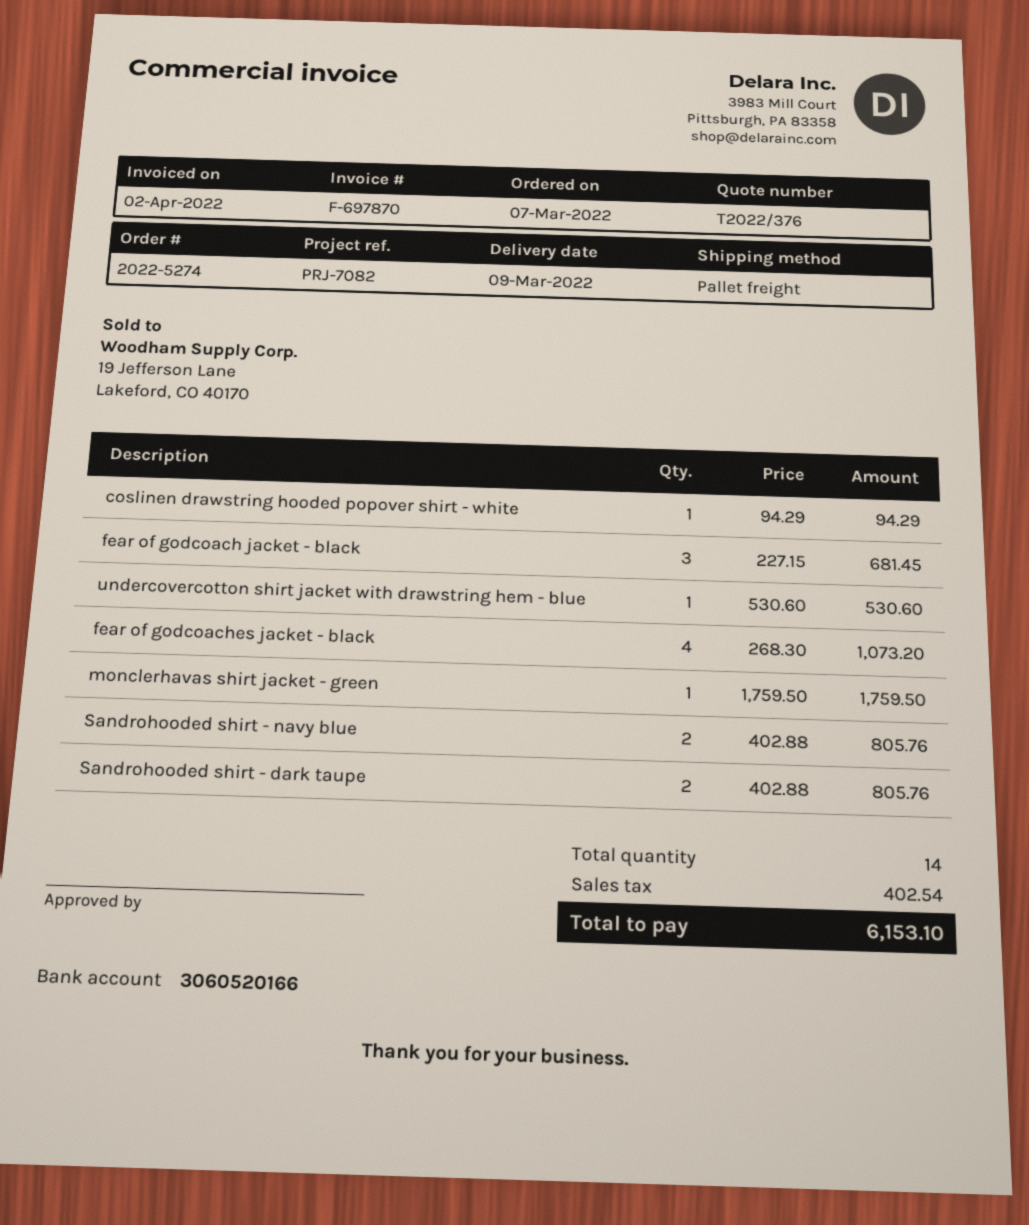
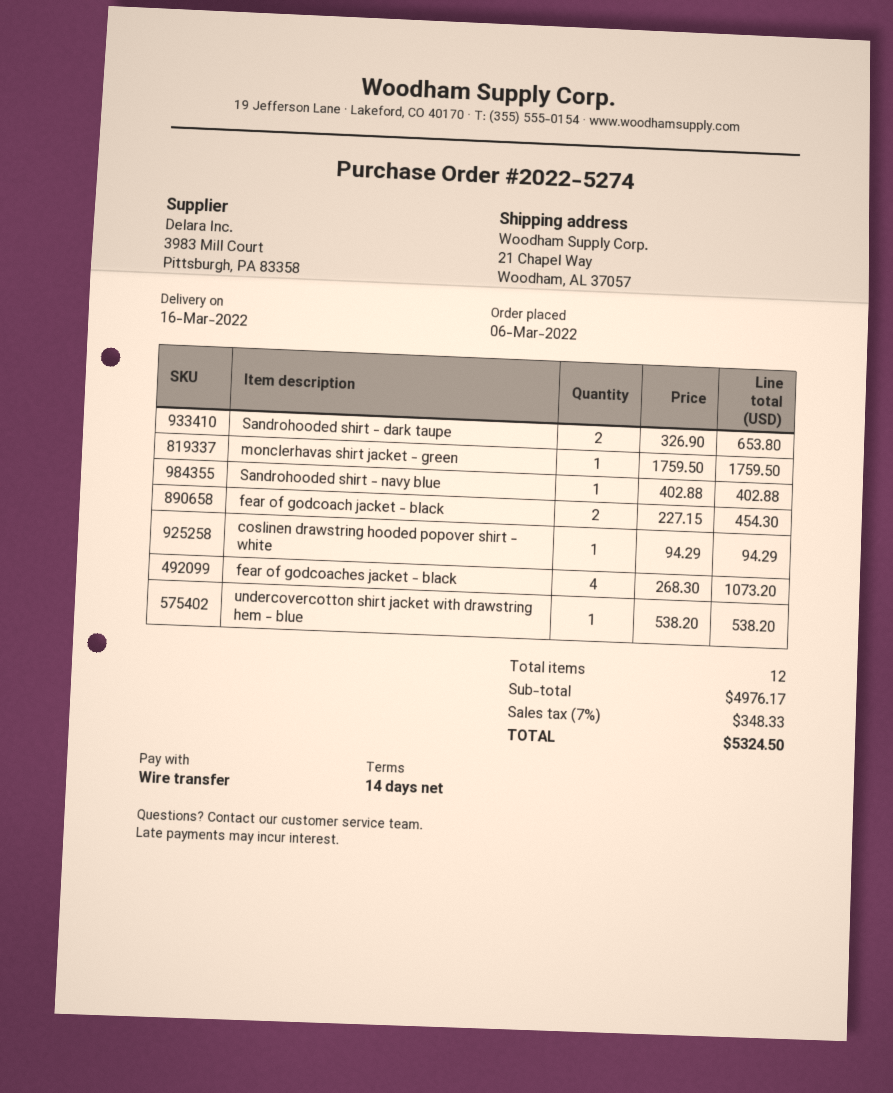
order date: 2022-03-07 -> 2022-03-06
delivery date: 2022-03-09 -> 2022-03-16
fear of godcoach jacket - black: 3 x 227.15 = 681.45 -> 2 x 227.15 = 454.30
undercovercotton shirt jacket with drawstring hem - blue: 1 x 530.60 = 530.60 -> 1 x 538.20 = 538.20
Sandrohooded shirt - navy blue: 2 x 402.88 = 805.76 -> 1 x 402.88 = 402.88
Sandrohooded shirt - dark taupe: 2 x 402.88 = 805.76 -> 2 x 326.90 = 653.80
total quantity: 14 -> 12
tax: 402.54 -> 348.33
total: 6153.10 -> 5324.50

